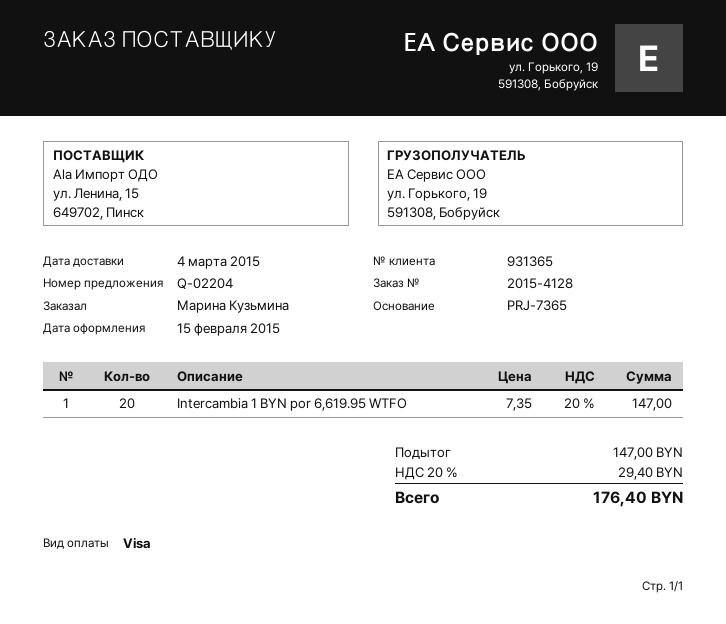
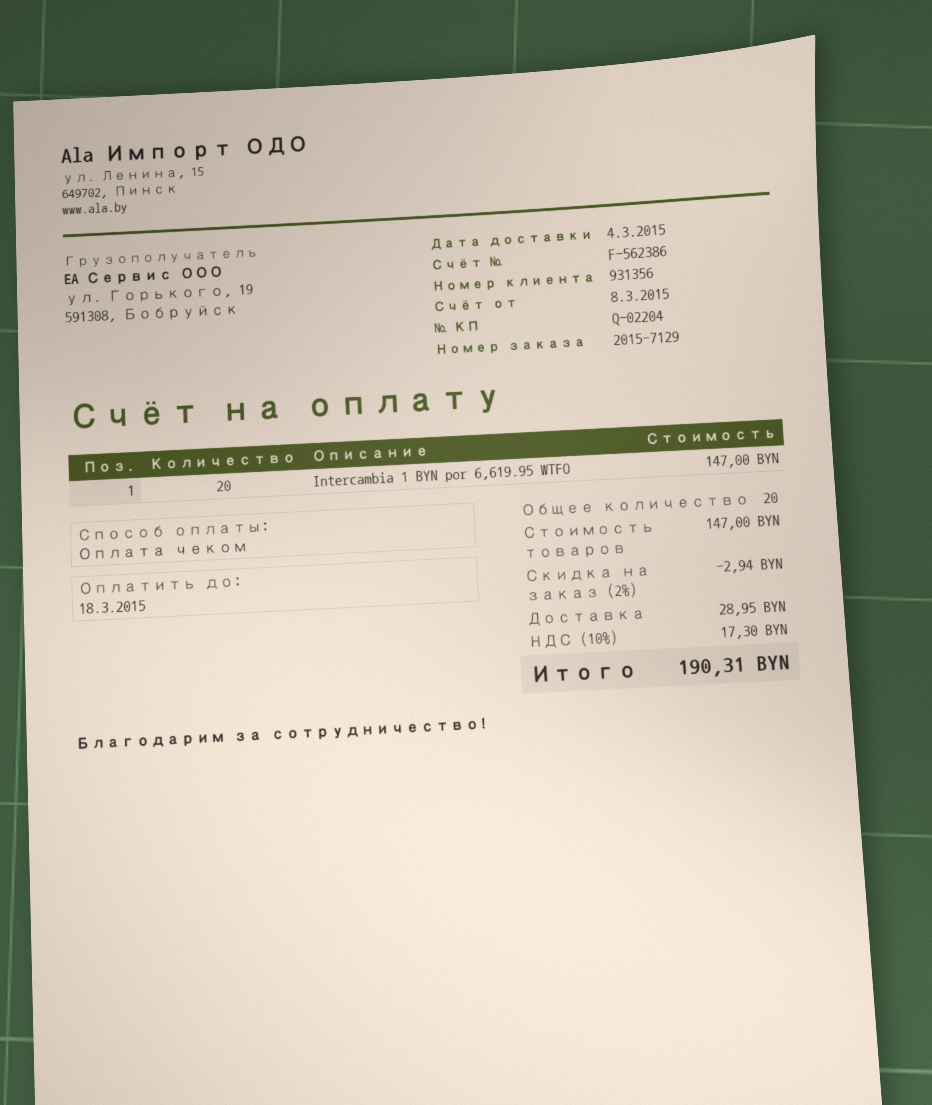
order number: 2015-4128 -> 2015-7129
customer number: 931365 -> 931356
payment method: Visa -> cheque
discount: none -> 2% = 2.94
shipping: none -> 28.95
tax: 20% = 29.40 -> 10% = 17.30
total: 176.40 -> 190.31

